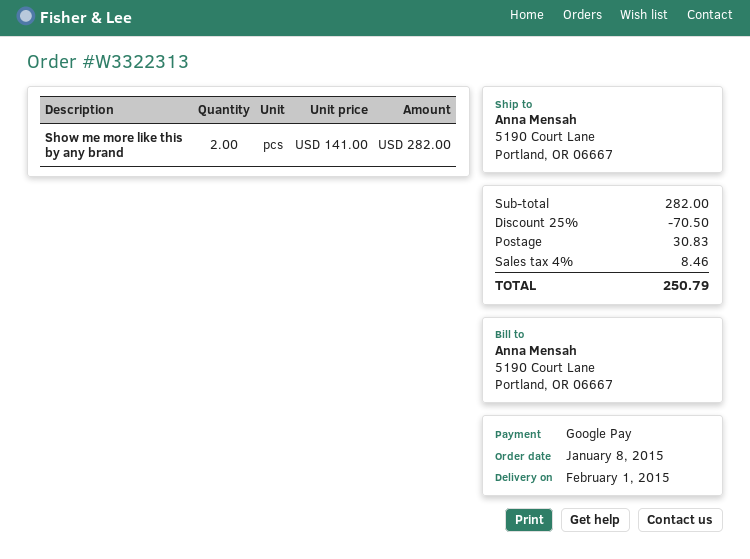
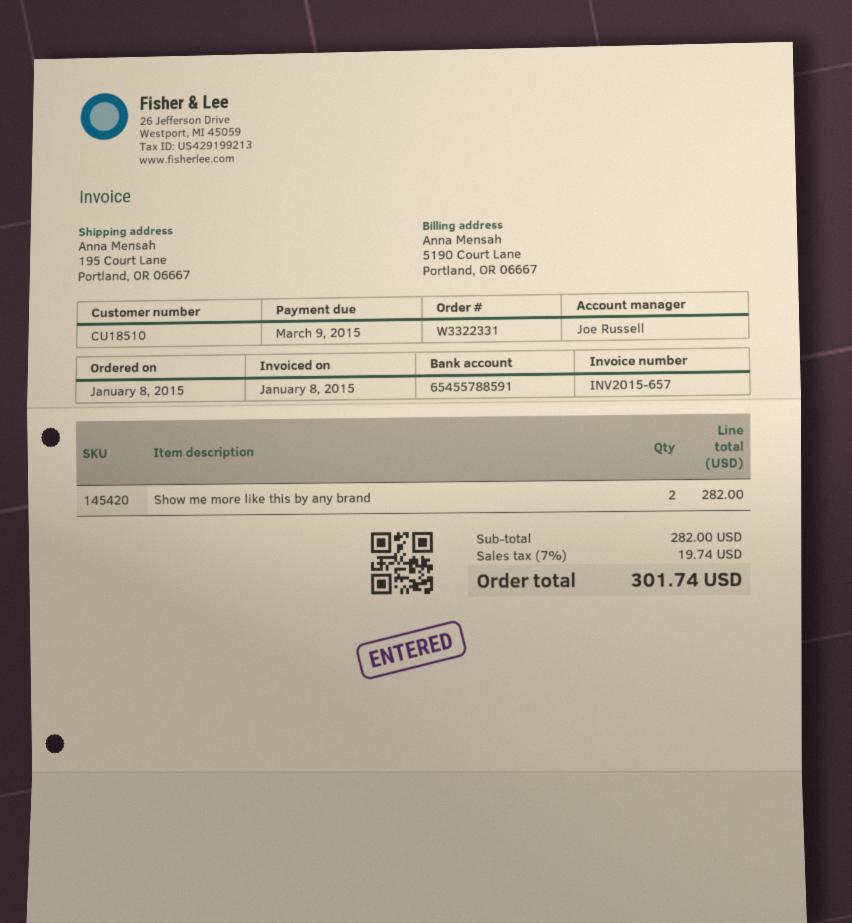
order number: W3322313 -> W3322331
ship to: 5190 Court Lane, Portland, OR 06667 -> 195 Court Lane, Portland, OR 06667
discount: 25% = 70.50 -> none
shipping: 30.83 -> none
tax: 4% = 8.46 -> 7% = 19.74
total: 250.79 -> 301.74

